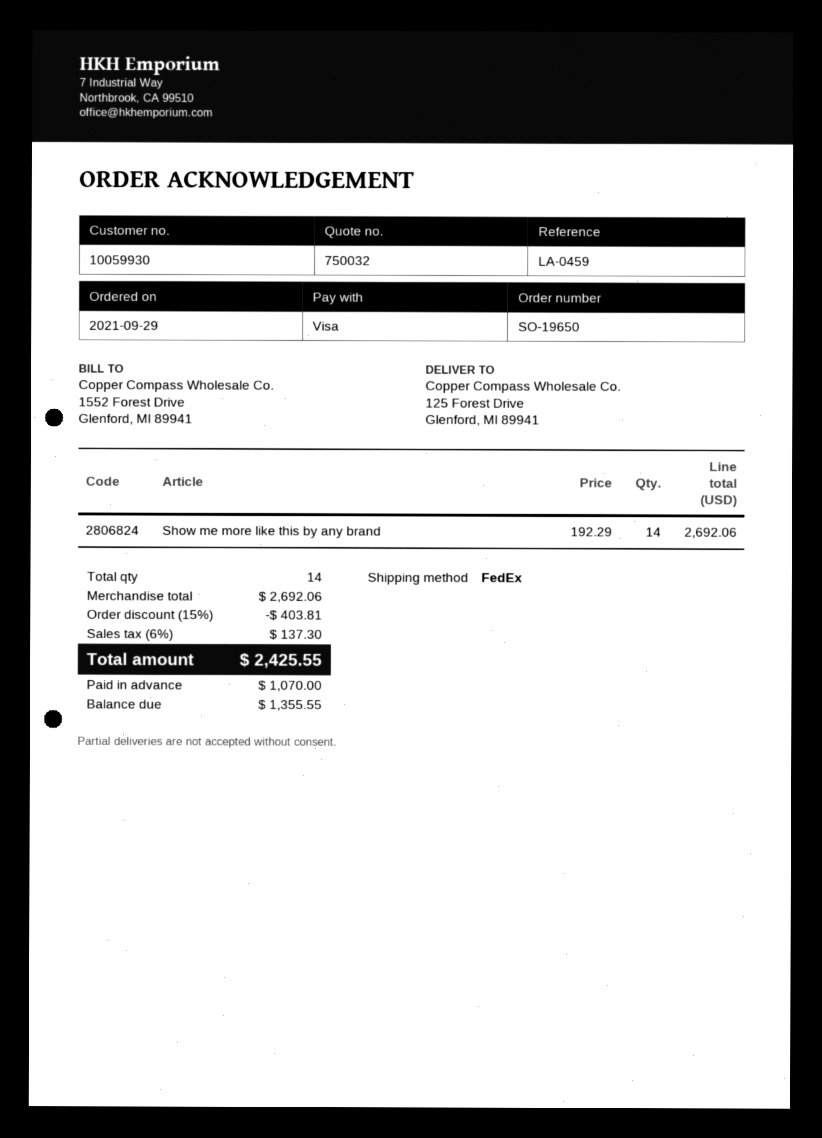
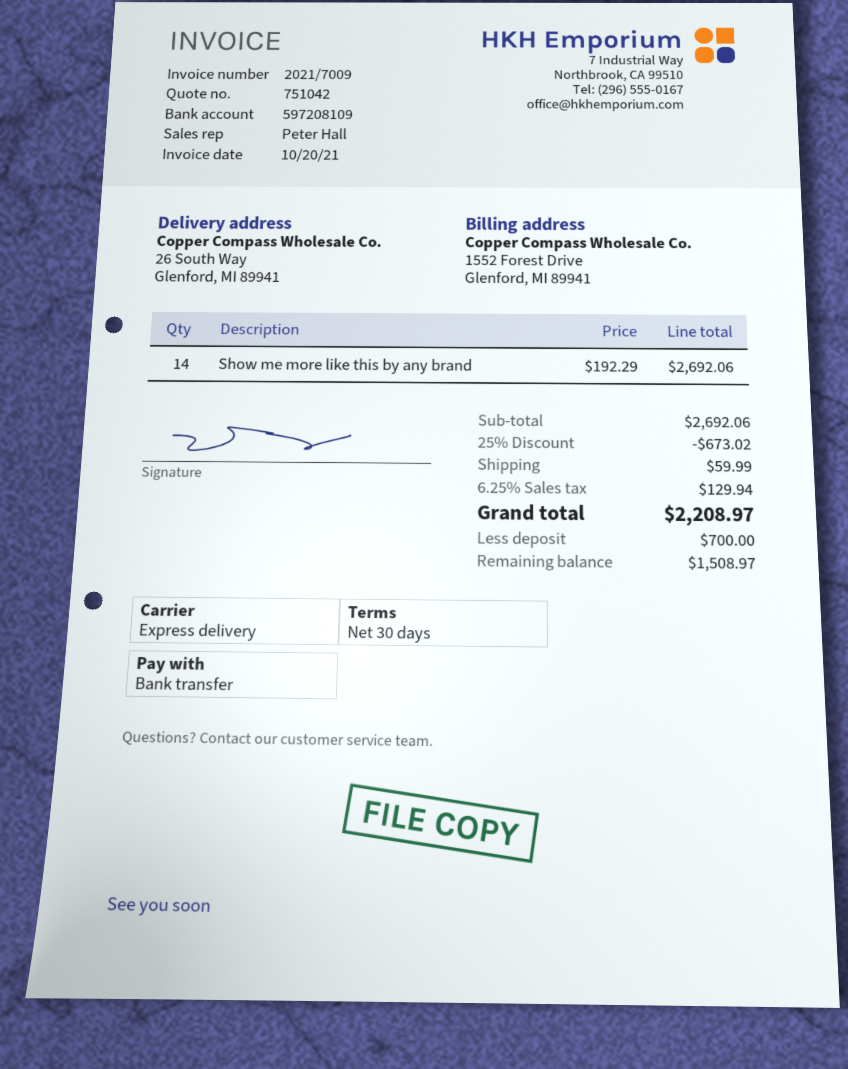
quote number: 750032 -> 751042
payment method: Visa -> bank transfer
shipping method: FedEx -> express
ship to: 125 Forest Drive, Glenford, MI 89941 -> 26 South Way, Glenford, MI 89941
discount: 15% = 403.81 -> 25% = 673.02
shipping: none -> 59.99
tax: 6% = 137.30 -> 6.25% = 129.94
total: 2425.55 -> 2208.97
deposit: 1070.00 -> 700.00
balance: 1355.55 -> 1508.97

